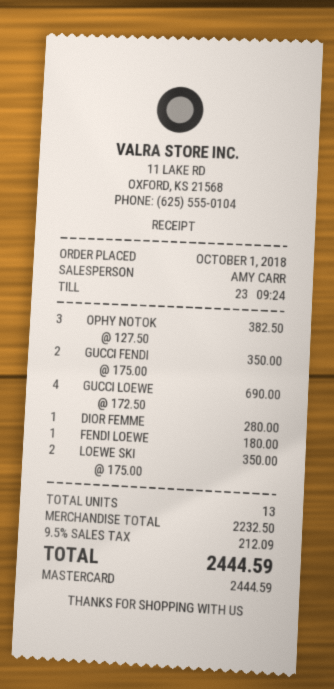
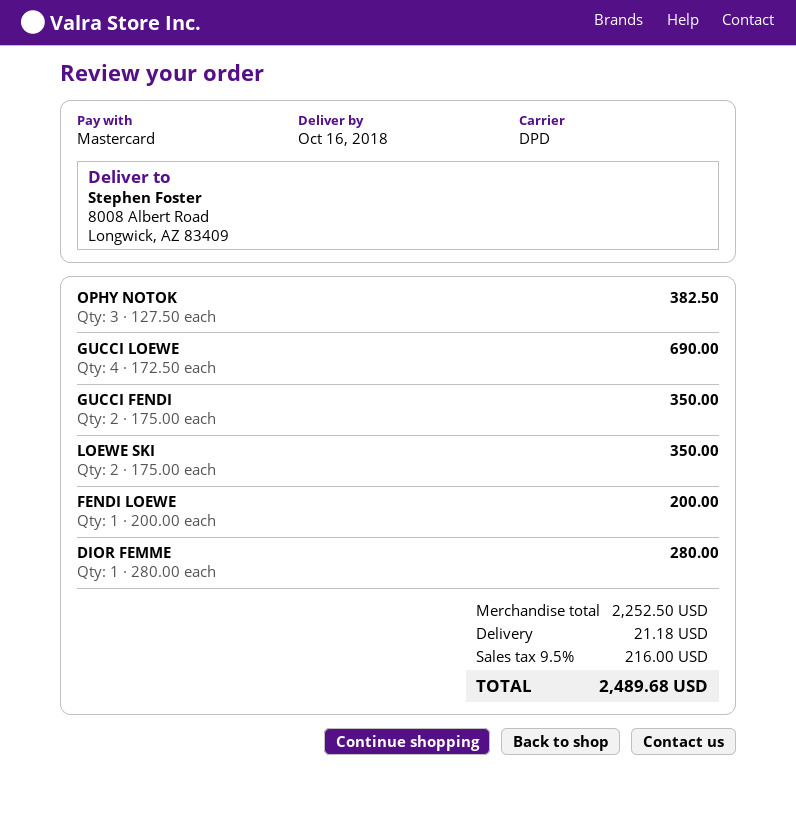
FENDI LOEWE: 1 x 180.00 = 180.00 -> 1 x 200.00 = 200.00
subtotal: 2232.50 -> 2252.50
shipping: none -> 21.18
tax: 9.5% = 212.09 -> 9.5% = 216.00
total: 2444.59 -> 2489.68

